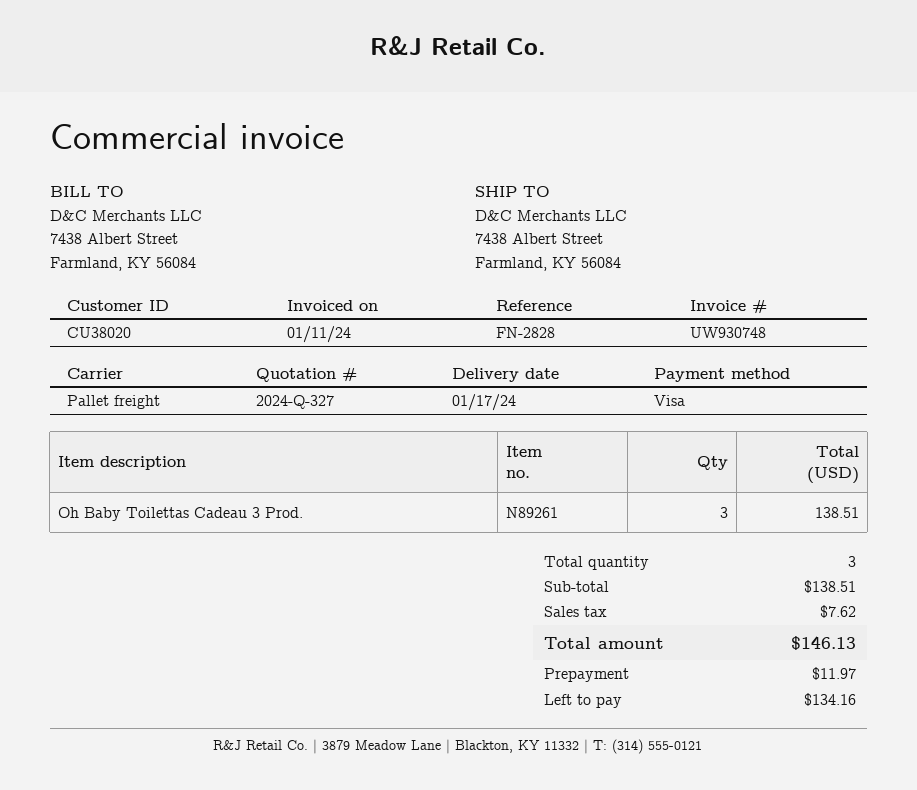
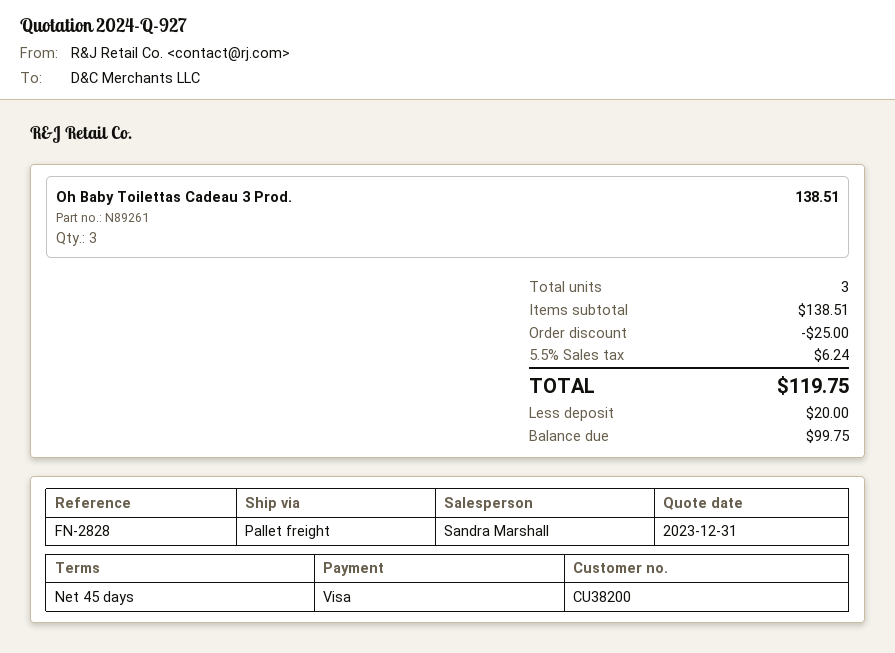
quote number: 2024-Q-327 -> 2024-Q-927
customer number: CU38020 -> CU38200
discount: none -> 25.00
tax: 7.62 -> 6.24
total: 146.13 -> 119.75
deposit: 11.97 -> 20.00
balance: 134.16 -> 99.75

